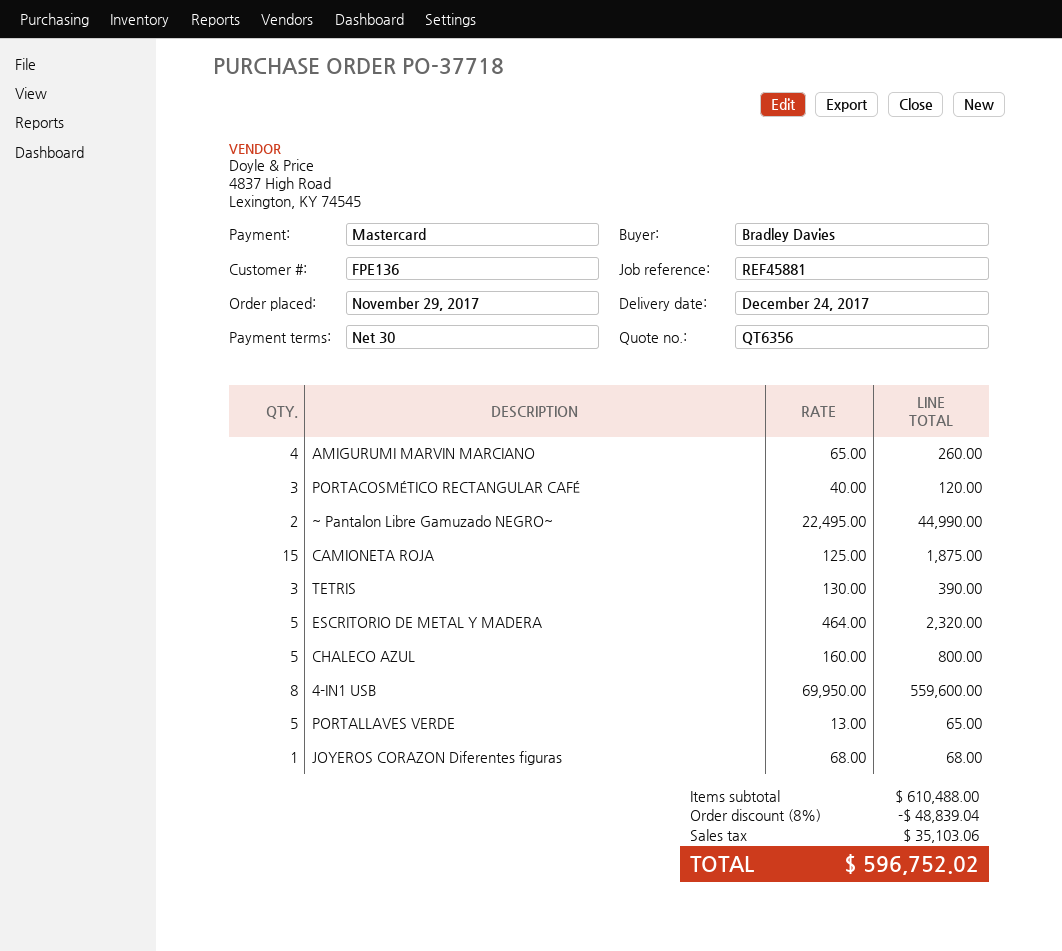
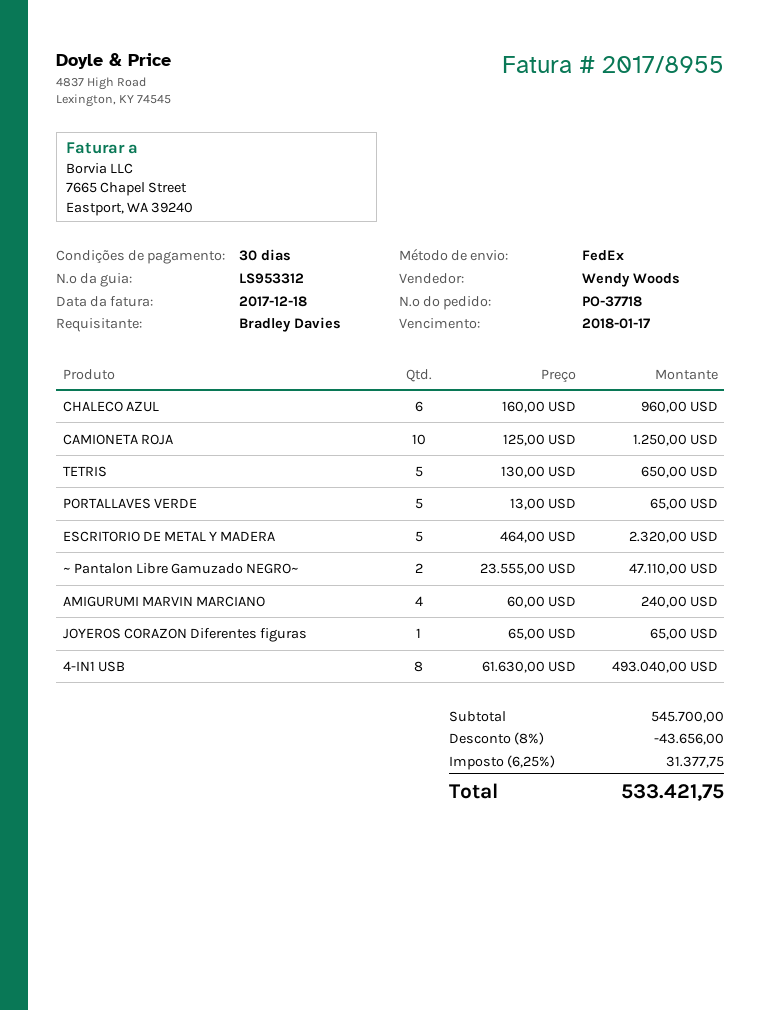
AMIGURUMI MARVIN MARCIANO: 4 x 65.00 = 260.00 -> 4 x 60.00 = 240.00
PORTACOSMÉTICO RECTANGULAR CAFÉ: 3 x 40.00 = 120.00 -> none
~ Pantalon Libre Gamuzado NEGRO~: 2 x 22495.00 = 44990.00 -> 2 x 23555.00 = 47110.00
CAMIONETA ROJA: 15 x 125.00 = 1875.00 -> 10 x 125.00 = 1250.00
TETRIS: 3 x 130.00 = 390.00 -> 5 x 130.00 = 650.00
CHALECO AZUL: 5 x 160.00 = 800.00 -> 6 x 160.00 = 960.00
4-IN1 USB: 8 x 69950.00 = 559600.00 -> 8 x 61630.00 = 493040.00
JOYEROS CORAZON Diferentes figuras: 1 x 68.00 = 68.00 -> 1 x 65.00 = 65.00
subtotal: 610488.00 -> 545700.00
discount: 8% = 48839.04 -> 8% = 43656.00
tax: 35103.06 -> 31377.75
total: 596752.02 -> 533421.75

